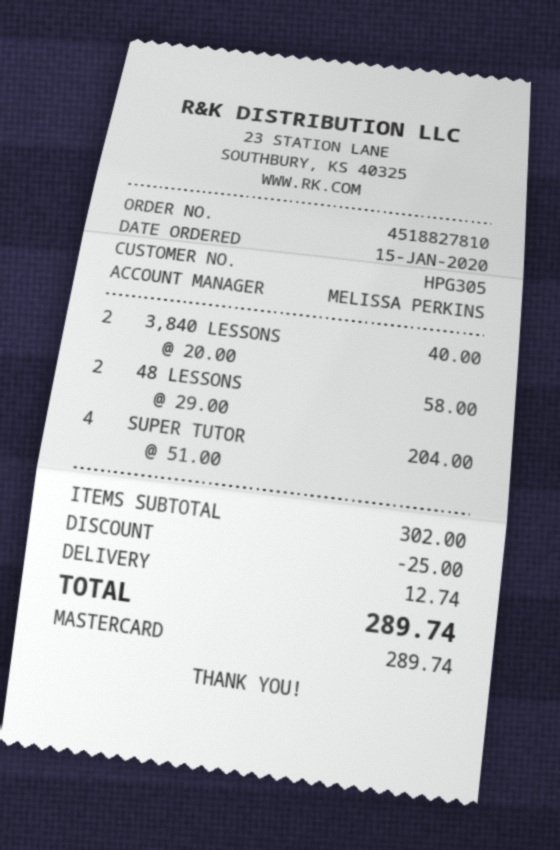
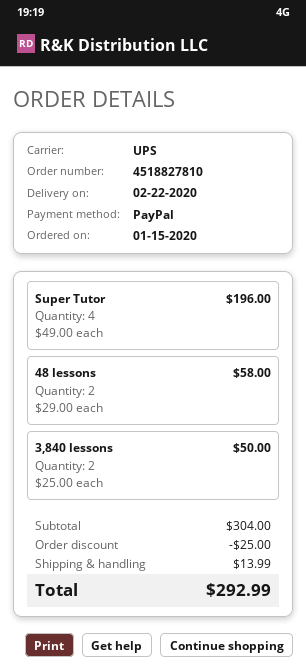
payment method: Mastercard -> PayPal
3,840 LESSONS: 2 x 20.00 = 40.00 -> 2 x 25.00 = 50.00
SUPER TUTOR: 4 x 51.00 = 204.00 -> 4 x 49.00 = 196.00
subtotal: 302.00 -> 304.00
shipping: 12.74 -> 13.99
total: 289.74 -> 292.99

